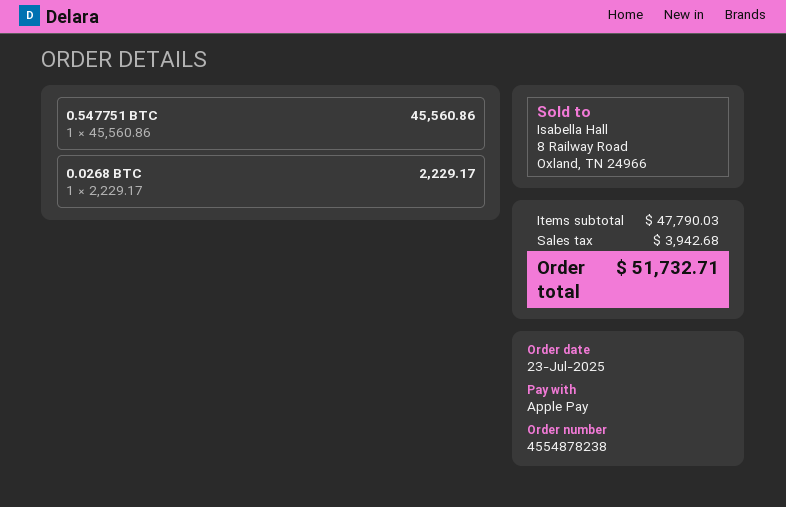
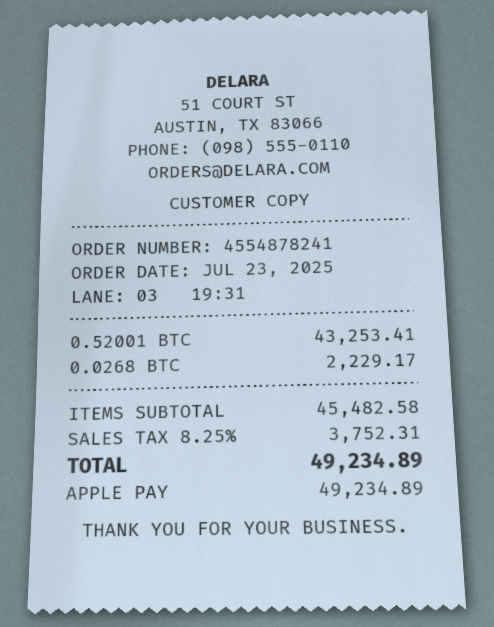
order number: 4554878238 -> 4554878241
0.547751 BTC: 1 for 45560.86 -> none
0.52001 BTC: none -> 1 for 43253.41
subtotal: 47790.03 -> 45482.58
tax: 3942.68 -> 3752.31
total: 51732.71 -> 49234.89

